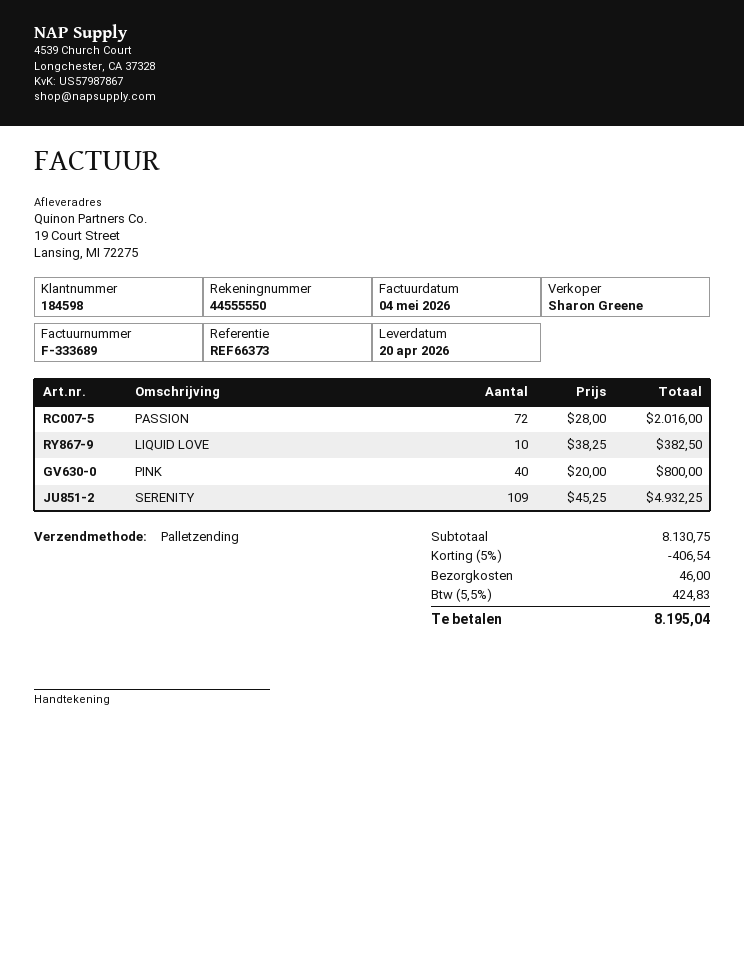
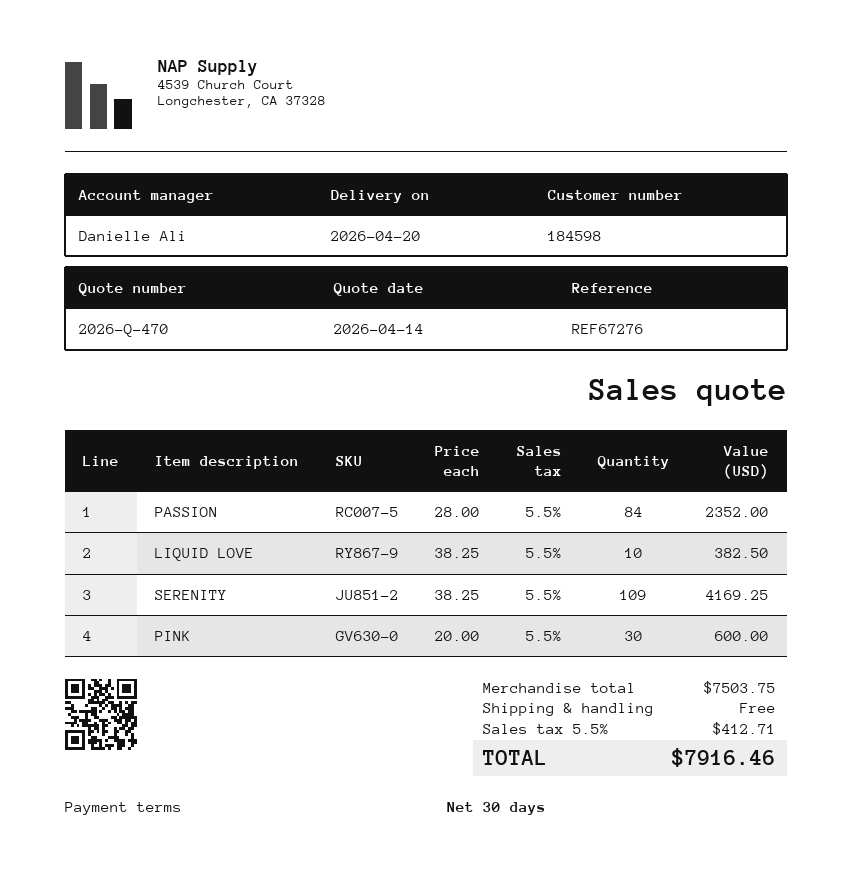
reference: REF66373 -> REF67276
sales rep: Sharon Greene -> Danielle Ali
PASSION: 72 x 28.00 = 2016.00 -> 84 x 28.00 = 2352.00
PINK: 40 x 20.00 = 800.00 -> 30 x 20.00 = 600.00
SERENITY: 109 x 45.25 = 4932.25 -> 109 x 38.25 = 4169.25
subtotal: 8130.75 -> 7503.75
discount: 5% = 406.54 -> none
shipping: 46.00 -> 0.00
tax: 5.5% = 424.83 -> 5.5% = 412.71
total: 8195.04 -> 7916.46

